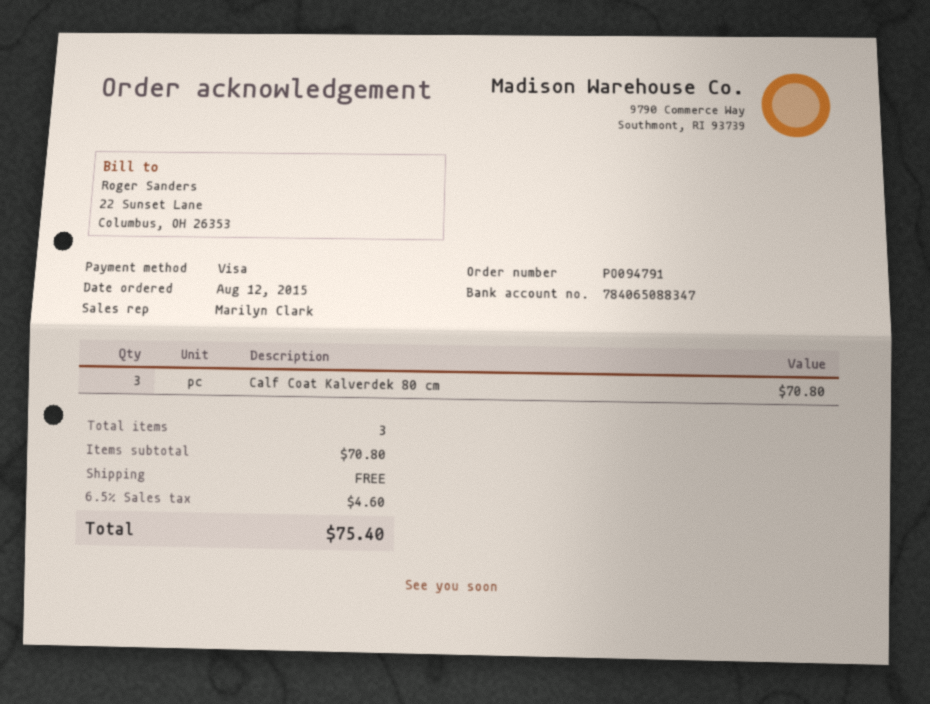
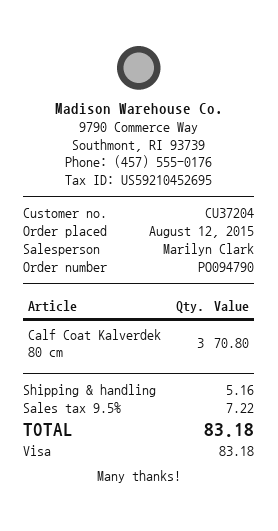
order number: PO094791 -> PO094790
shipping: 0.00 -> 5.16
tax: 6.5% = 4.60 -> 9.5% = 7.22
total: 75.40 -> 83.18

